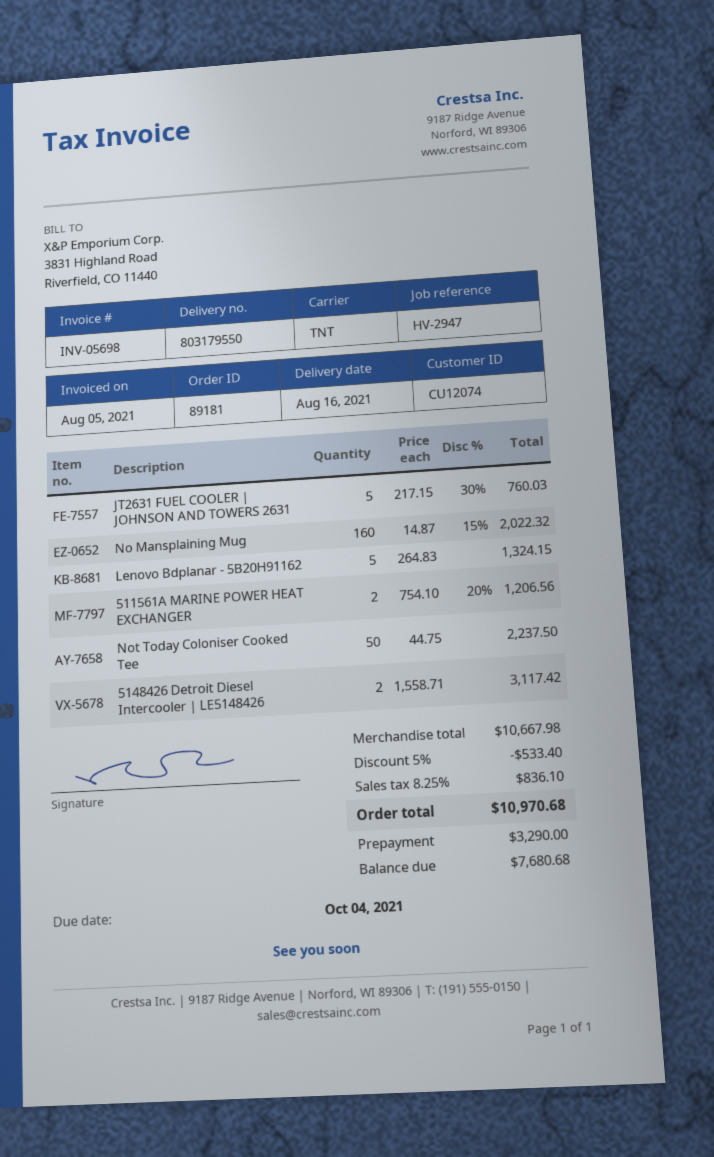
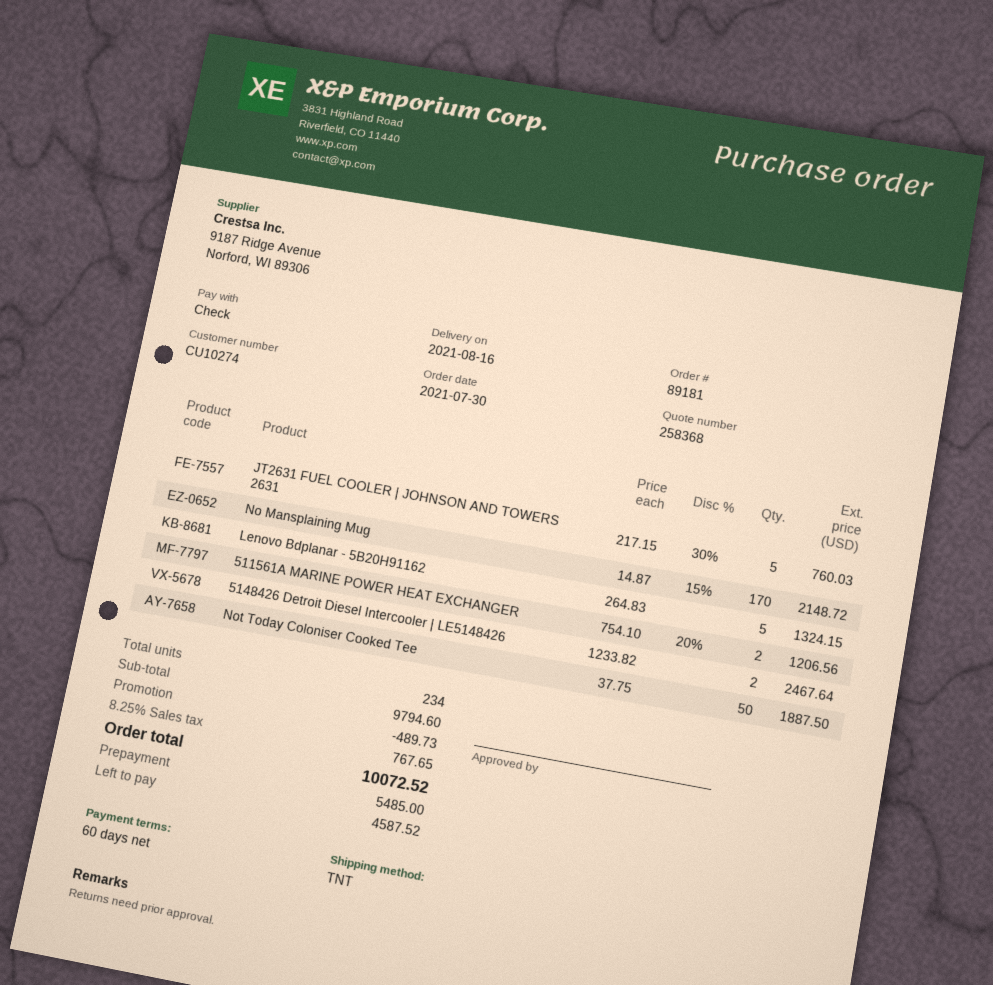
customer number: CU12074 -> CU10274
No Mansplaining Mug: 160 x 14.87 - 15% = 2022.32 -> 170 x 14.87 - 15% = 2148.72
Not Today Coloniser Cooked Tee: 50 x 44.75 = 2237.50 -> 50 x 37.75 = 1887.50
5148426 Detroit Diesel Intercooler | LE5148426: 2 x 1558.71 = 3117.42 -> 2 x 1233.82 = 2467.64
subtotal: 10667.98 -> 9794.60
discount: 533.40 -> 489.73
tax: 8.25% = 836.10 -> 8.25% = 767.65
total: 10970.68 -> 10072.52
deposit: 3290.00 -> 5485.00
balance: 7680.68 -> 4587.52

